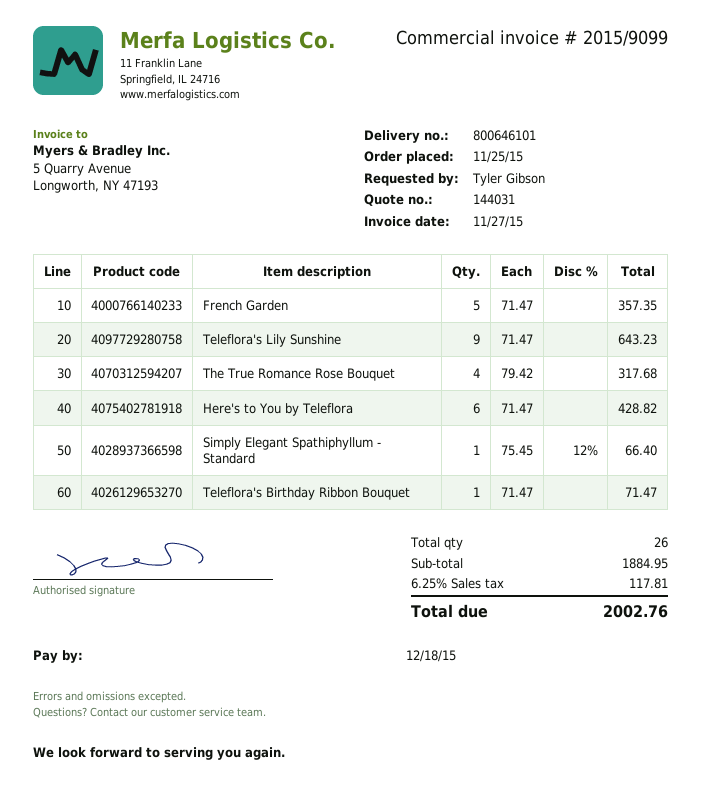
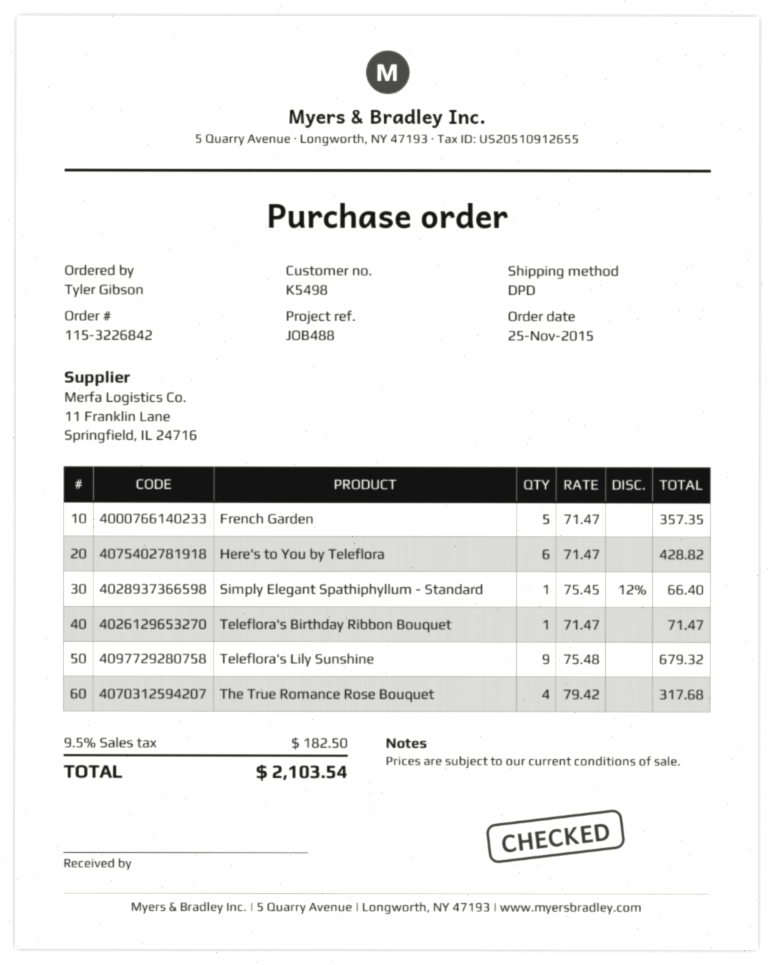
Teleflora's Lily Sunshine: 9 x 71.47 = 643.23 -> 9 x 75.48 = 679.32
tax: 6.25% = 117.81 -> 9.5% = 182.50
total: 2002.76 -> 2103.54

